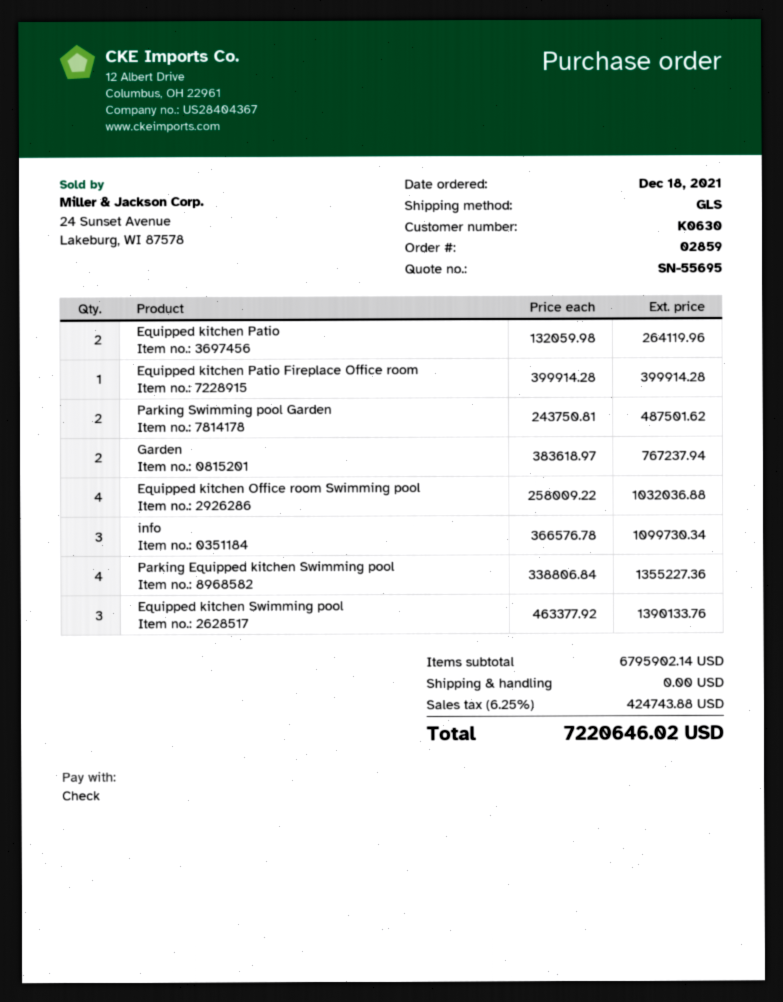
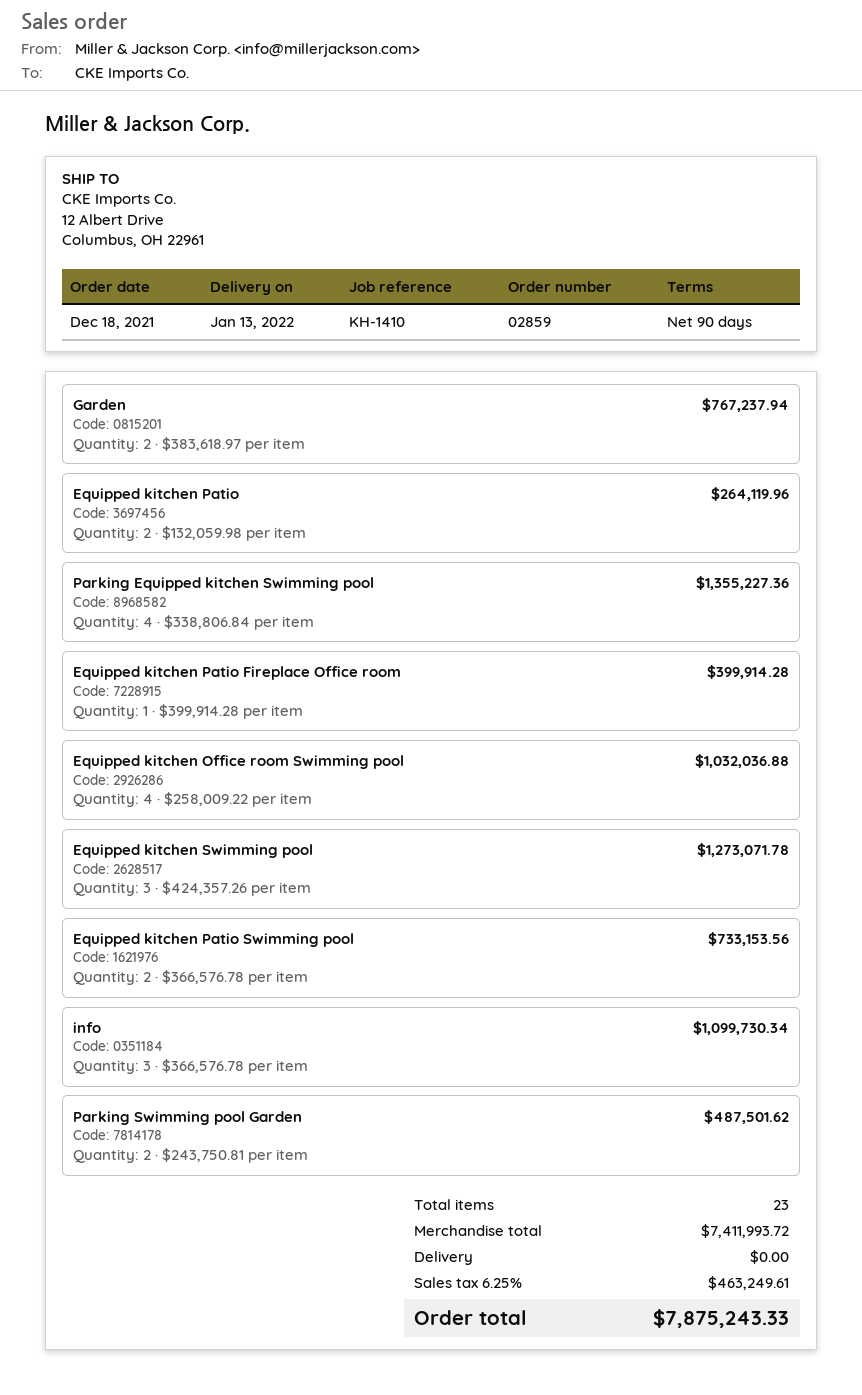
Equipped kitchen Swimming pool: 3 x 463377.92 = 1390133.76 -> 3 x 424357.26 = 1273071.78
Equipped kitchen Patio Swimming pool: none -> 2 x 366576.78 = 733153.56
subtotal: 6795902.14 -> 7411993.72
tax: 6.25% = 424743.88 -> 6.25% = 463249.61
total: 7220646.02 -> 7875243.33

